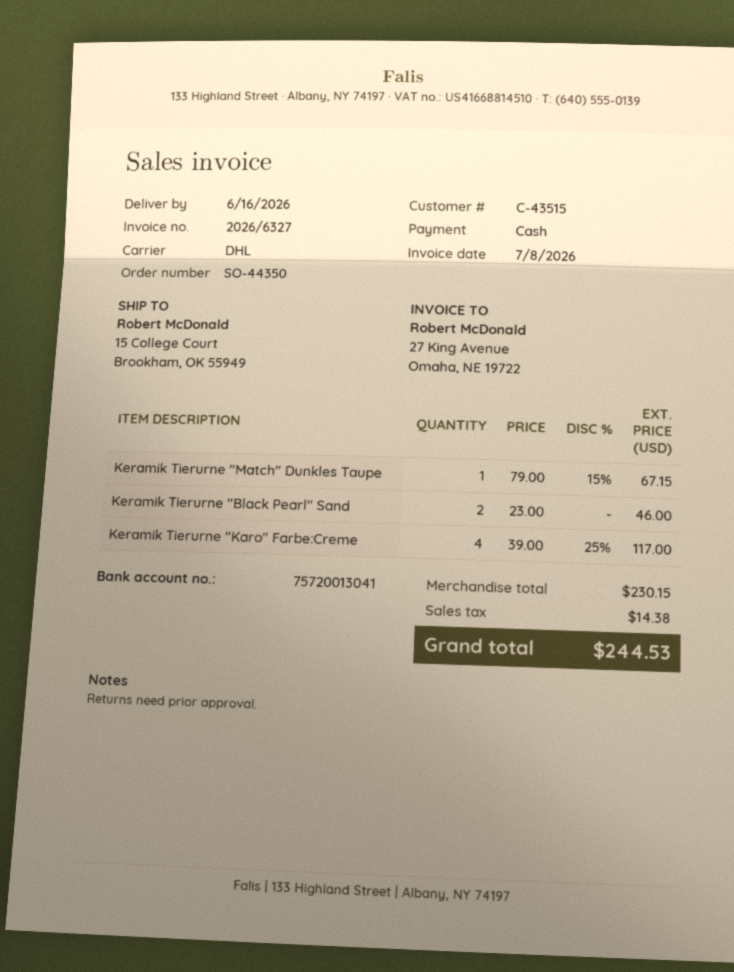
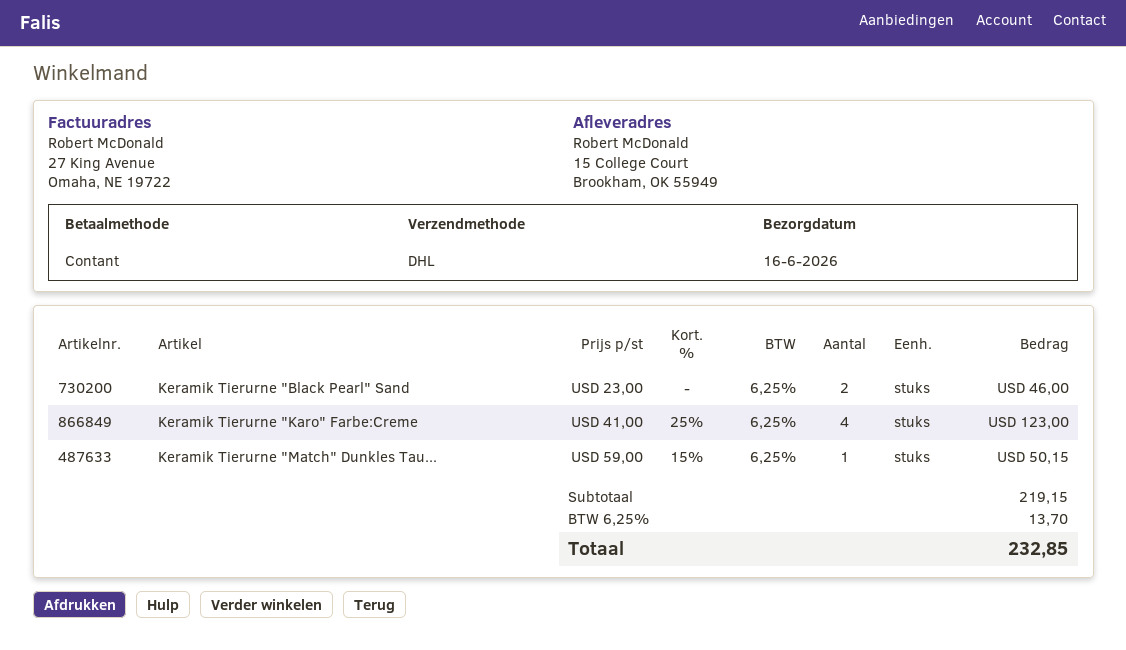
Keramik Tierurne "Match" Dunkles Taupe: 1 x 79.00 - 15% = 67.15 -> 1 x 59.00 - 15% = 50.15
Keramik Tierurne "Karo" Farbe:Creme: 4 x 39.00 - 25% = 117.00 -> 4 x 41.00 - 25% = 123.00
subtotal: 230.15 -> 219.15
tax: 14.38 -> 13.70
total: 244.53 -> 232.85

